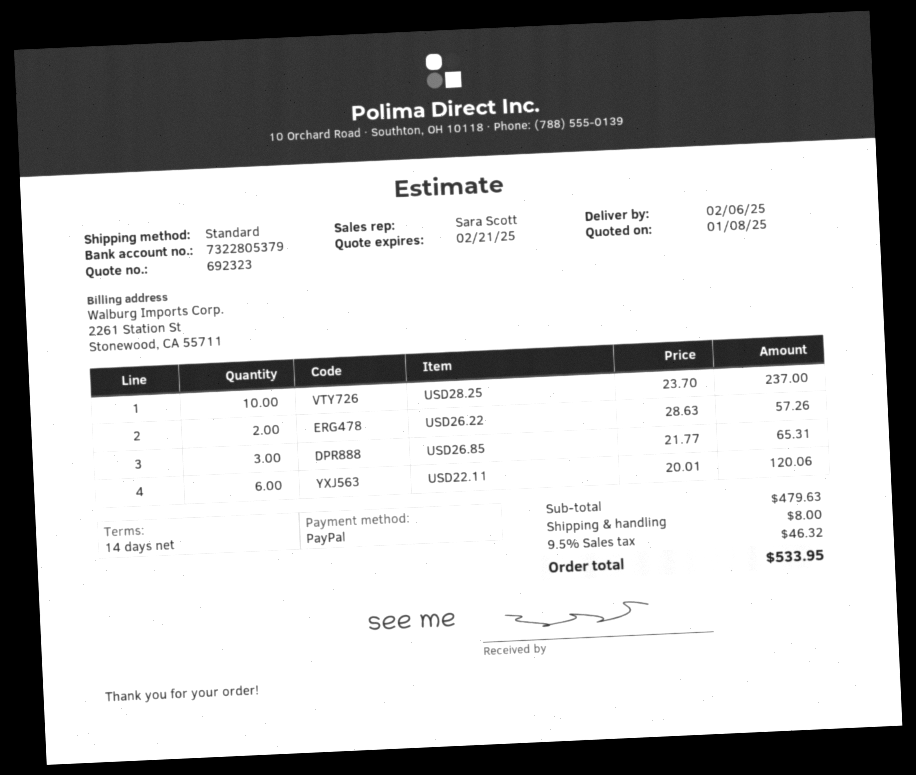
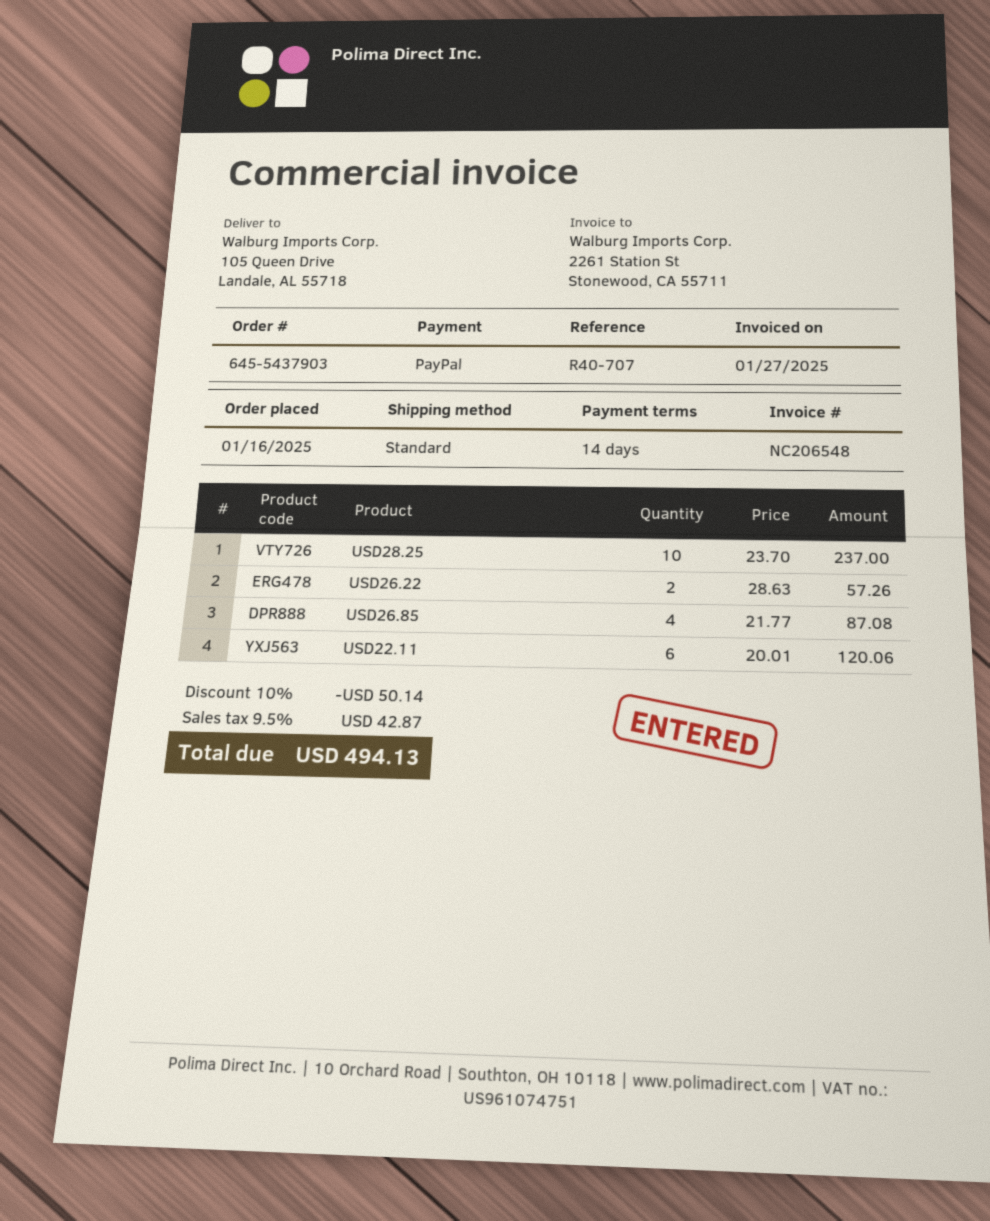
USD26.85: 3 x 21.77 = 65.31 -> 4 x 21.77 = 87.08
discount: none -> 10% = 50.14
shipping: 8.00 -> none
tax: 9.5% = 46.32 -> 9.5% = 42.87
total: 533.95 -> 494.13

